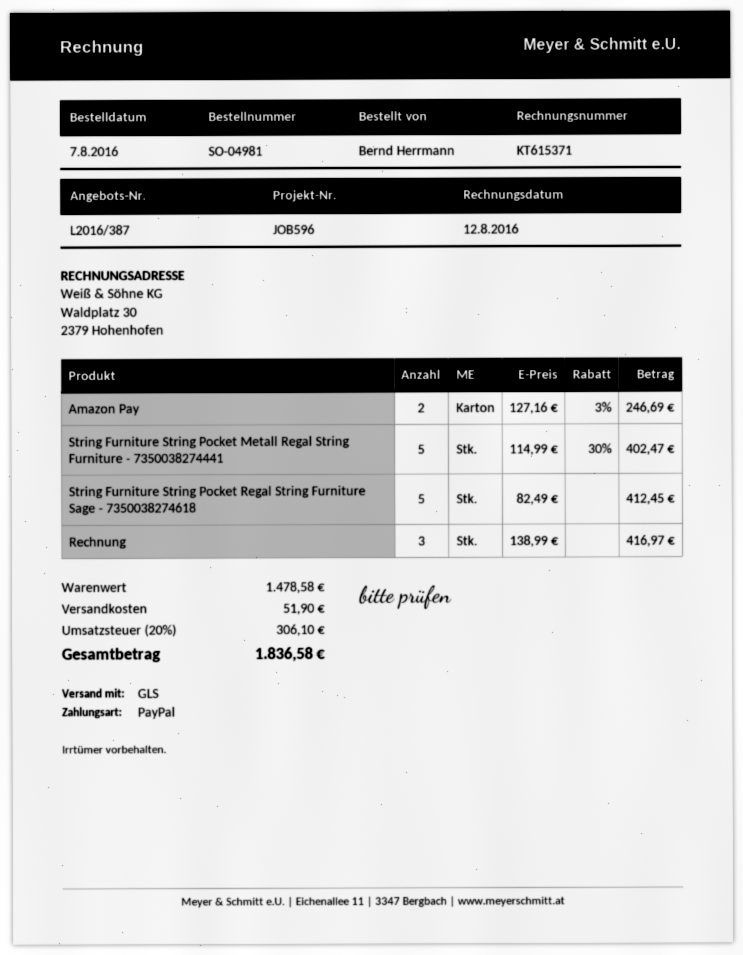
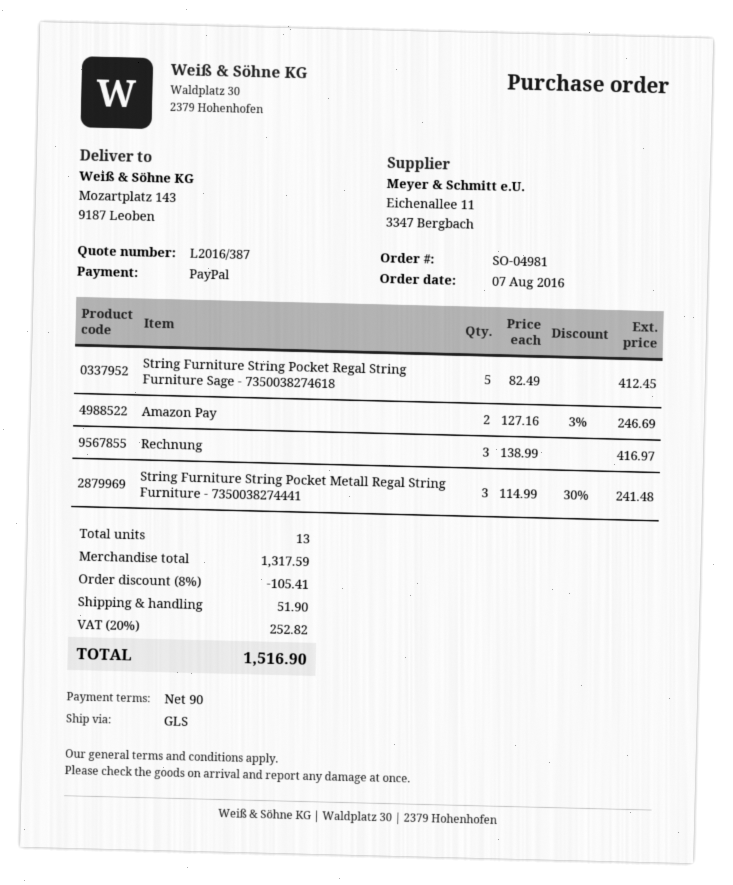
String Furniture String Pocket Metall Regal String Furniture - 7350038274441: 5 x 114.99 - 30% = 402.47 -> 3 x 114.99 - 30% = 241.48
subtotal: 1478.58 -> 1317.59
discount: none -> 8% = 105.41
tax: 20% = 306.10 -> 20% = 252.82
total: 1836.58 -> 1516.90

